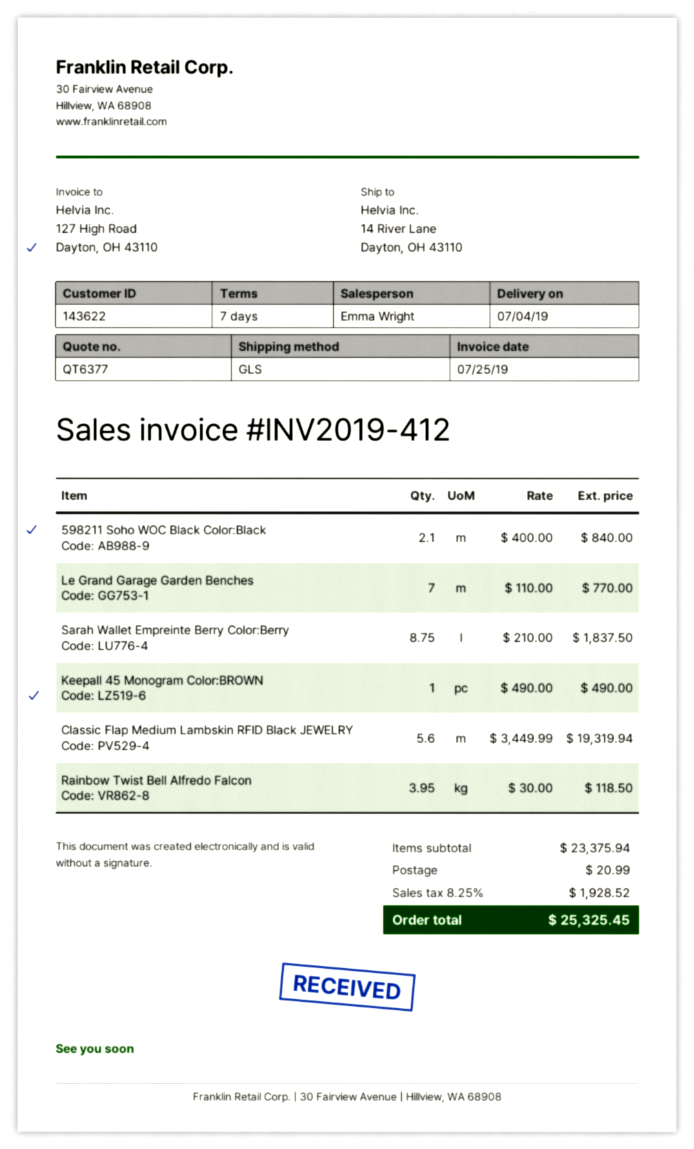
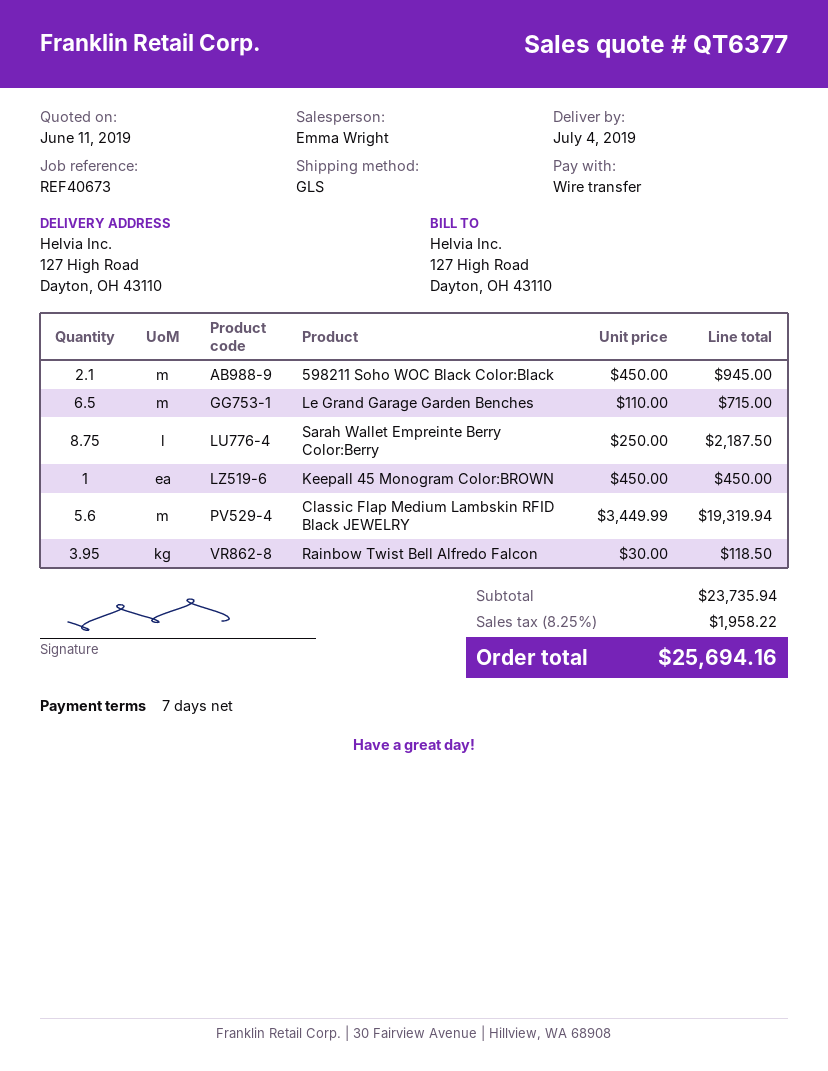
ship to: 14 River Lane, Dayton, OH 43110 -> 127 High Road, Dayton, OH 43110
598211 Soho WOC Black Color:Black: 2.1 x 400.00 = 840.00 -> 2.1 x 450.00 = 945.00
Le Grand Garage Garden Benches: 7 x 110.00 = 770.00 -> 6.5 x 110.00 = 715.00
Sarah Wallet Empreinte Berry Color:Berry: 8.75 x 210.00 = 1837.50 -> 8.75 x 250.00 = 2187.50
Keepall 45 Monogram Color:BROWN: 1 x 490.00 = 490.00 -> 1 x 450.00 = 450.00
subtotal: 23375.94 -> 23735.94
shipping: 20.99 -> none
tax: 8.25% = 1928.52 -> 8.25% = 1958.22
total: 25325.45 -> 25694.16

